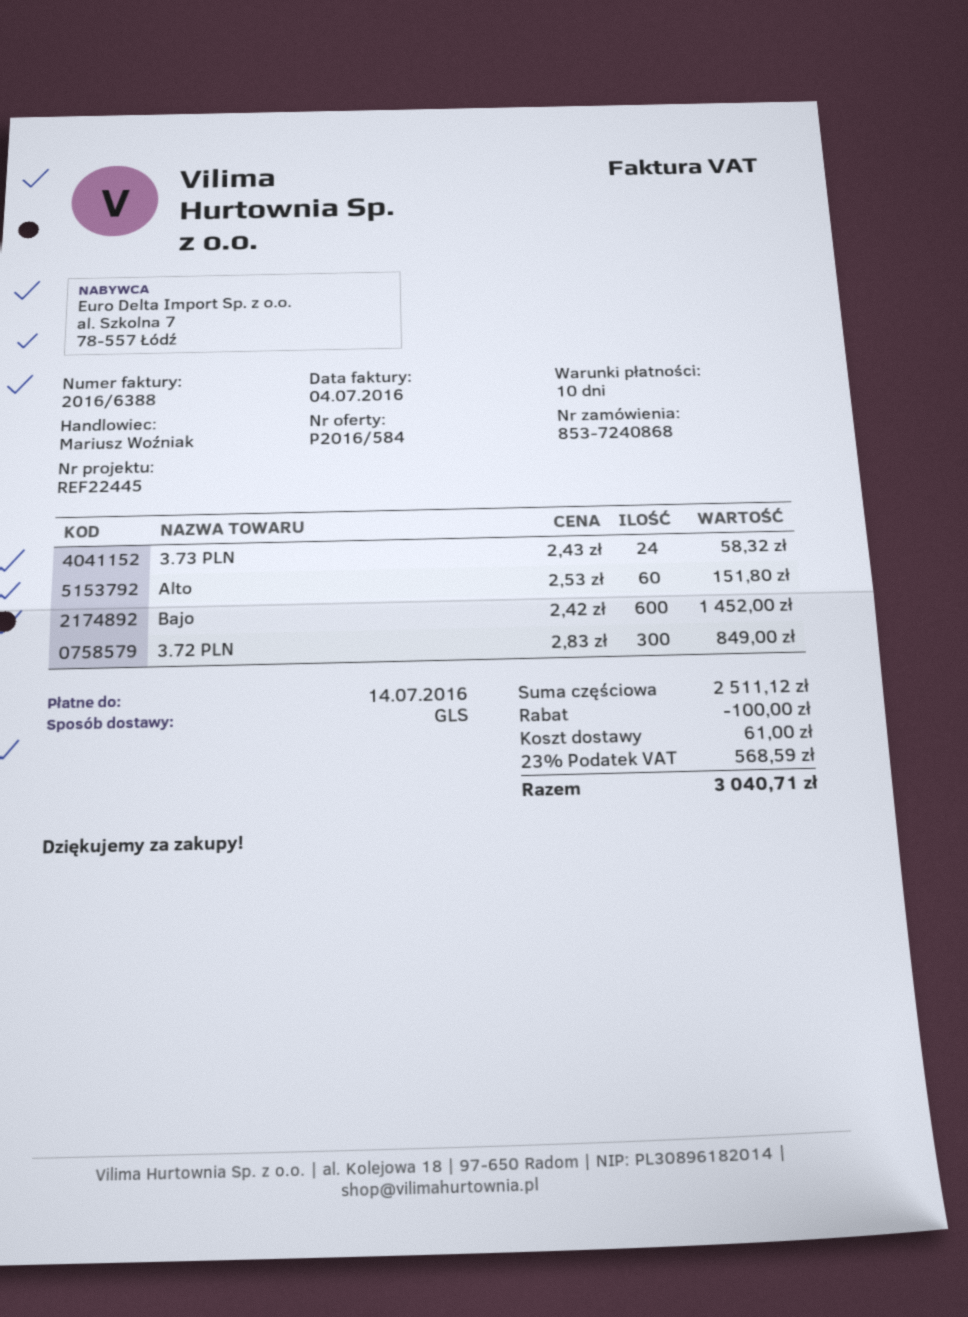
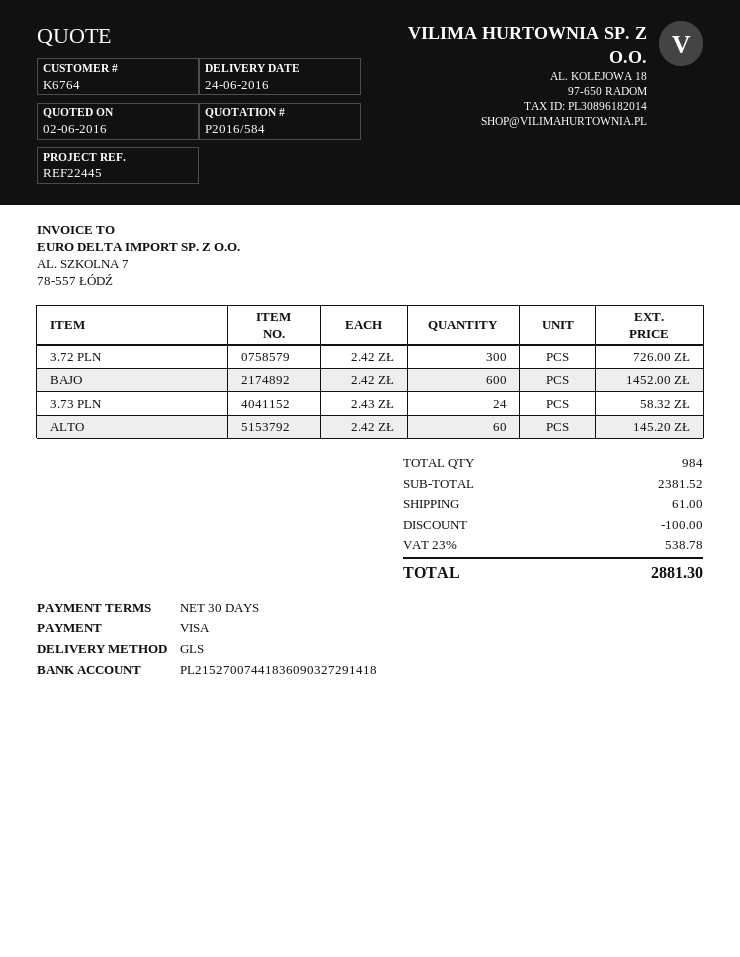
payment terms: 10 days -> 30 days
Alto: 60 x 2.53 = 151.80 -> 60 x 2.42 = 145.20
3.72 PLN: 300 x 2.83 = 849.00 -> 300 x 2.42 = 726.00
subtotal: 2511.12 -> 2381.52
tax: 23% = 568.59 -> 23% = 538.78
total: 3040.71 -> 2881.30

